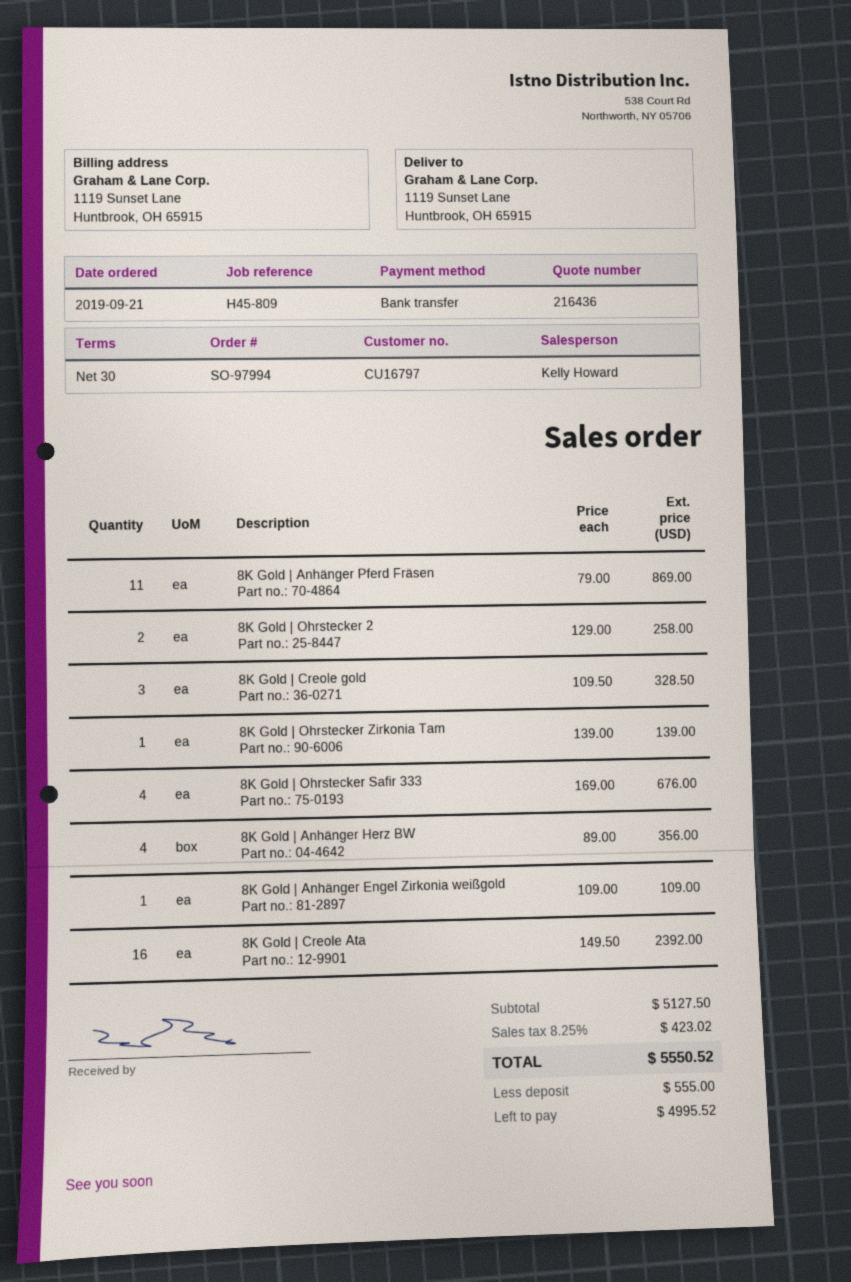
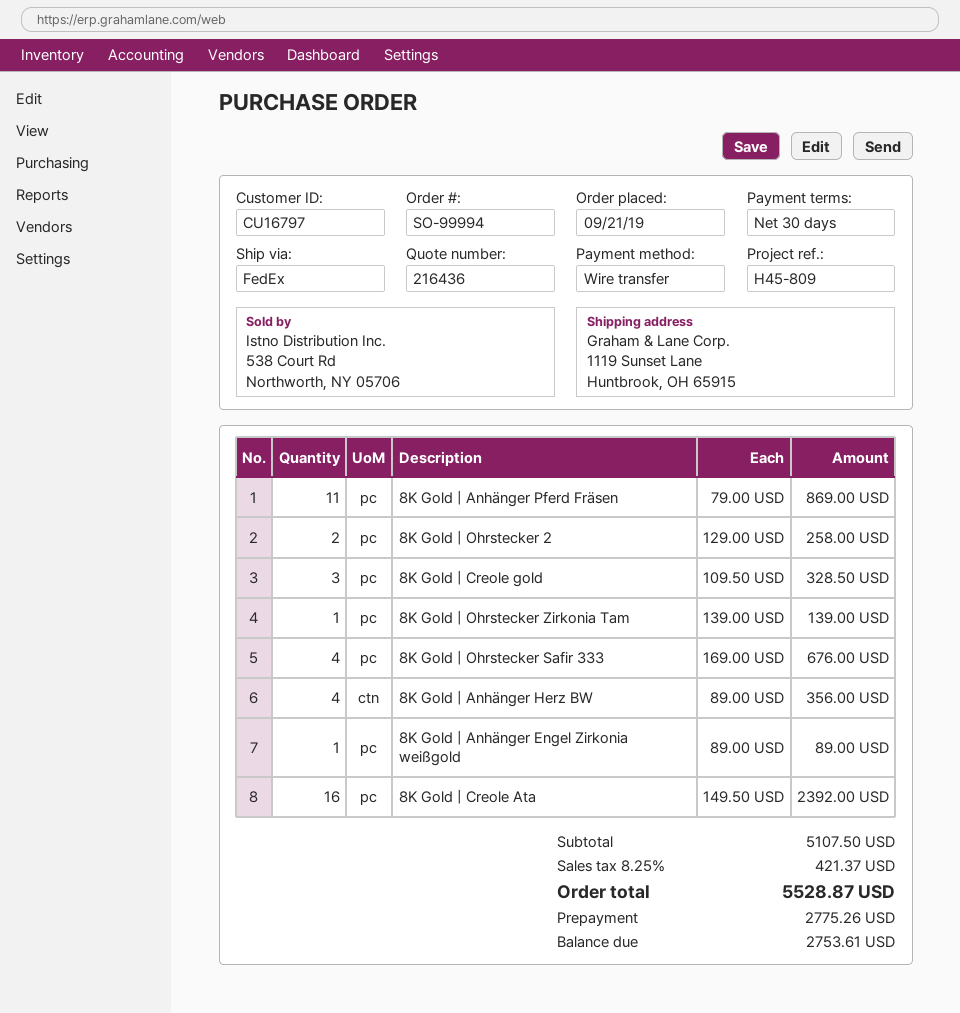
order number: SO-97994 -> SO-99994
8K Gold | Anhänger Engel Zirkonia weißgold: 1 x 109.00 = 109.00 -> 1 x 89.00 = 89.00
subtotal: 5127.50 -> 5107.50
tax: 8.25% = 423.02 -> 8.25% = 421.37
total: 5550.52 -> 5528.87
deposit: 555.00 -> 2775.26
balance: 4995.52 -> 2753.61

